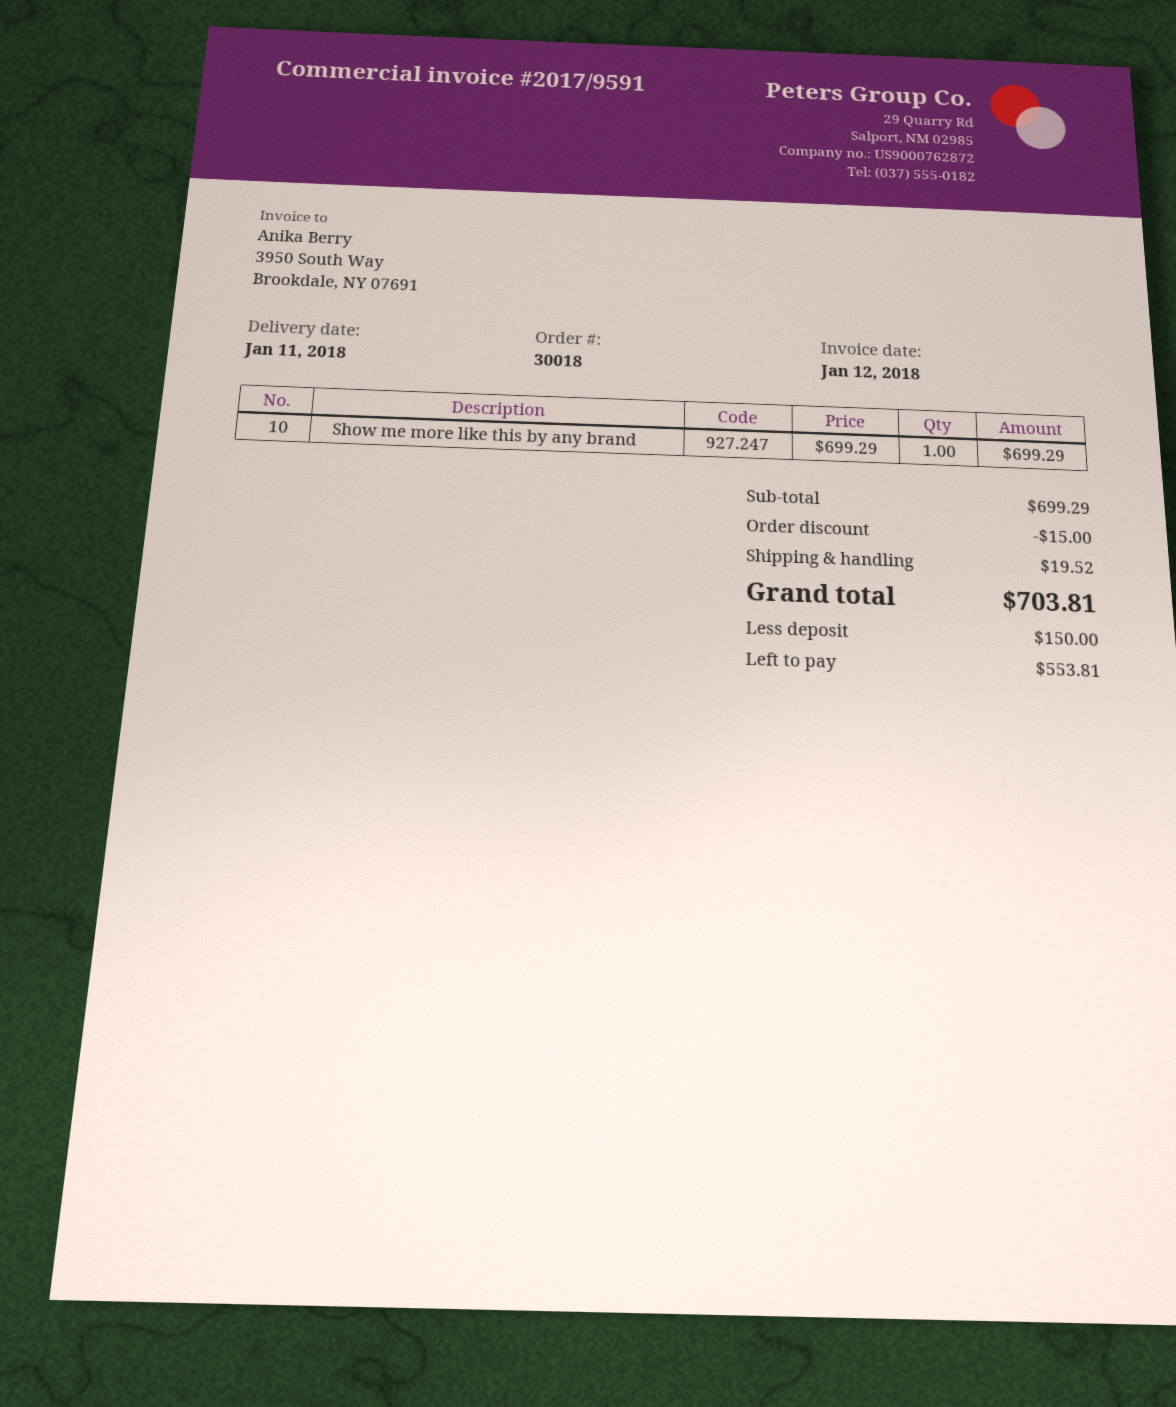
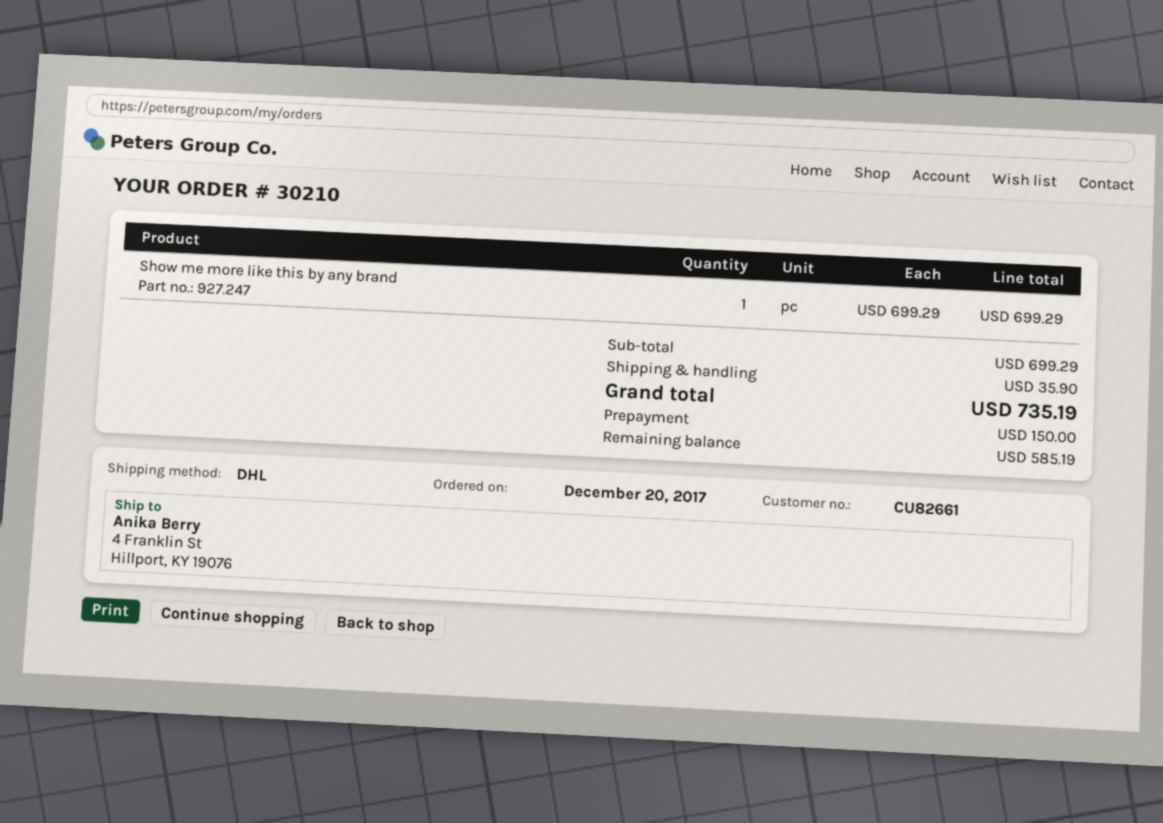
order number: 30018 -> 30210
discount: 15.00 -> none
shipping: 19.52 -> 35.90
total: 703.81 -> 735.19
balance: 553.81 -> 585.19

